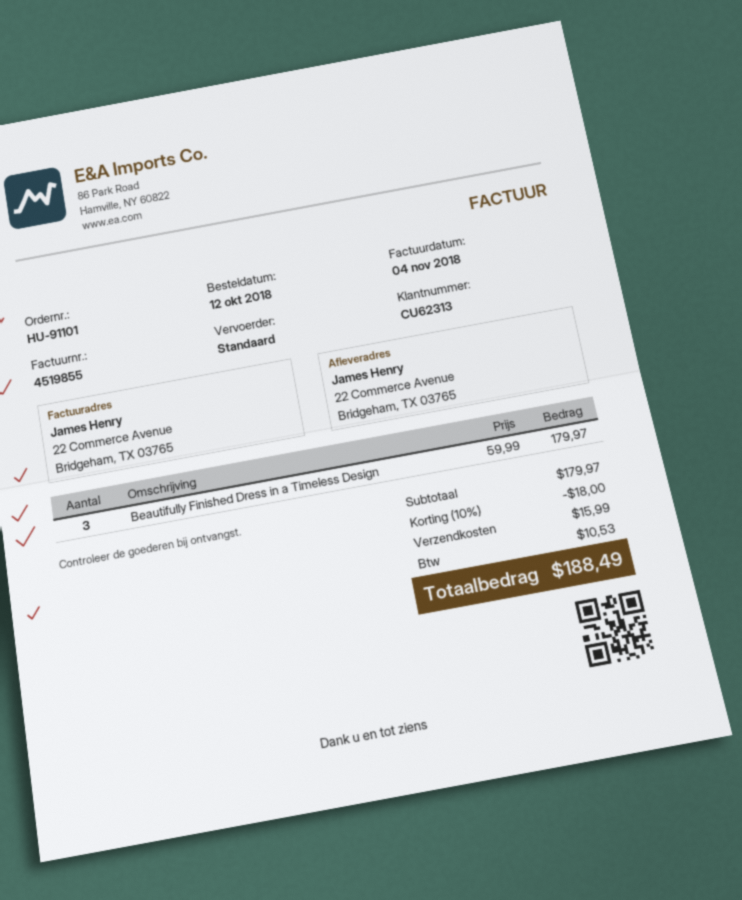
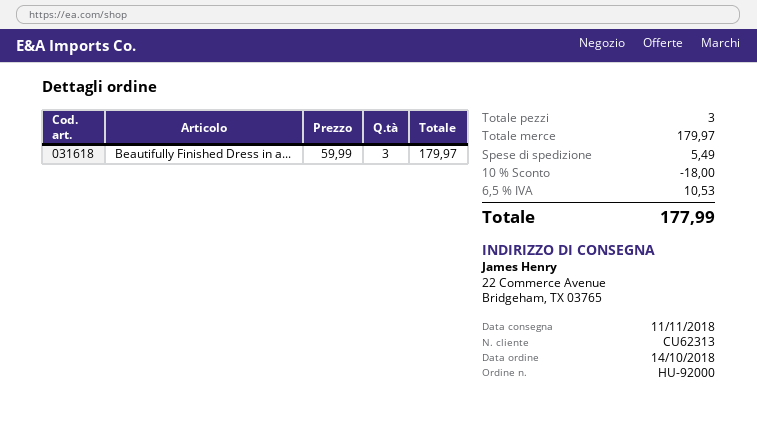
order number: HU-91101 -> HU-92000
order date: 2018-10-12 -> 2018-10-14
shipping: 15.99 -> 5.49
total: 188.49 -> 177.99

